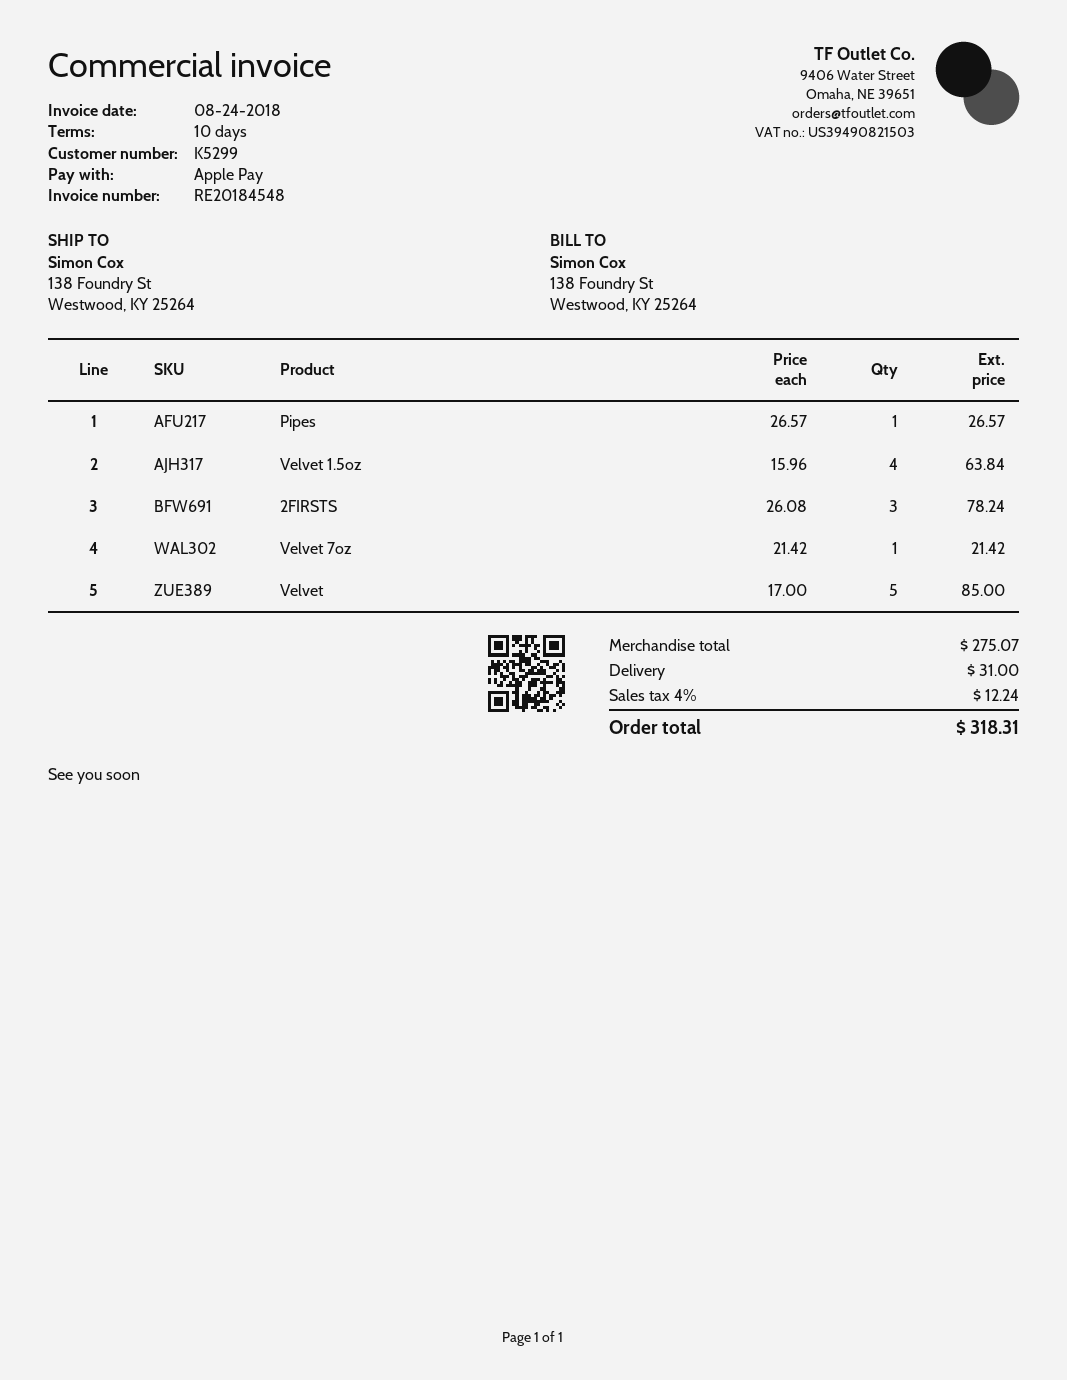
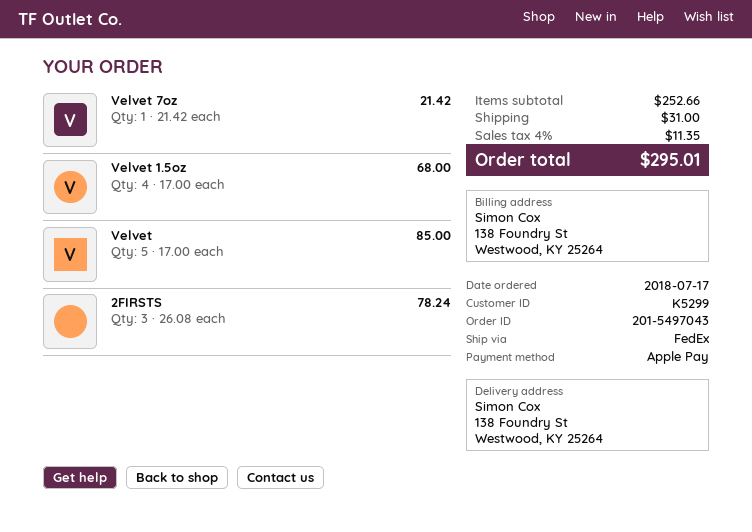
Pipes: 1 x 26.57 = 26.57 -> none
Velvet 1.5oz: 4 x 15.96 = 63.84 -> 4 x 17.00 = 68.00
subtotal: 275.07 -> 252.66
tax: 4% = 12.24 -> 4% = 11.35
total: 318.31 -> 295.01

